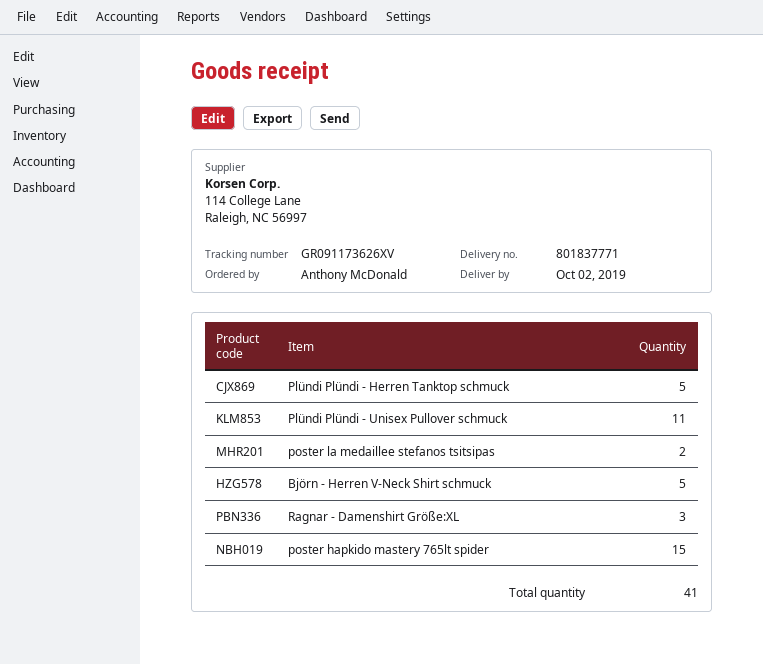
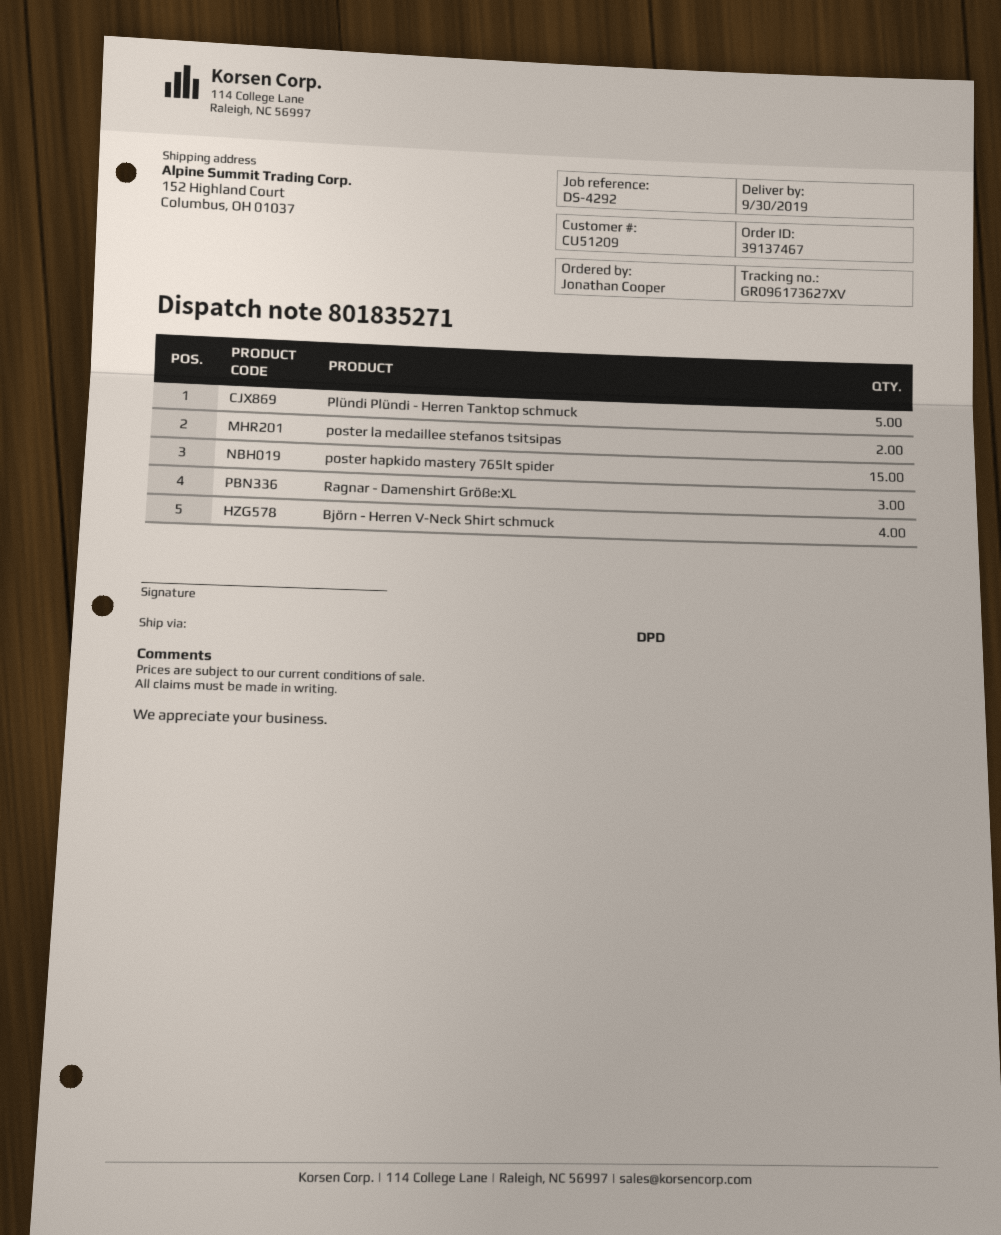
delivery note number: 801837771 -> 801835271
delivery date: 2019-10-02 -> 2019-09-30
ordered by: Anthony McDonald -> Jonathan Cooper
tracking number: GR091173626XV -> GR096173627XV
Plündi Plündi - Unisex Pullover schmuck: 11 -> none
Björn - Herren V-Neck Shirt schmuck: 5 -> 4

